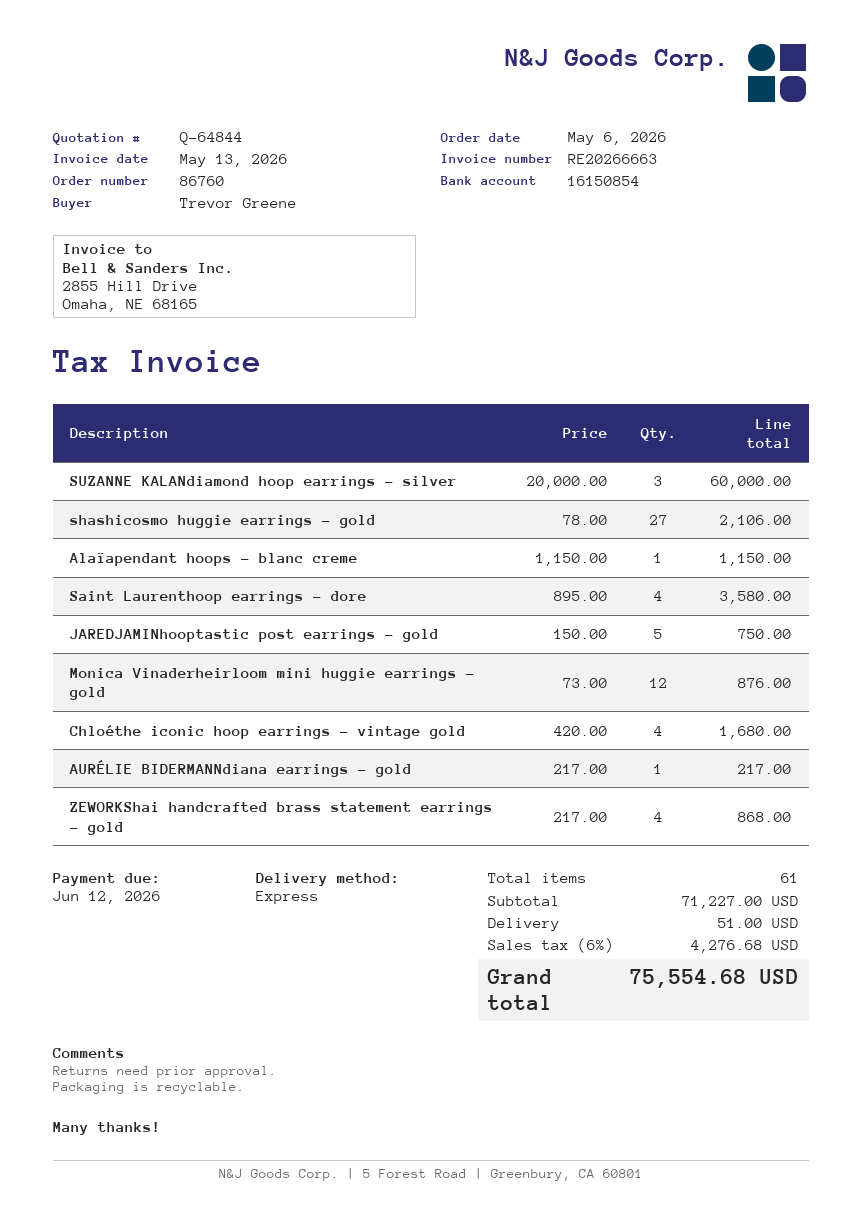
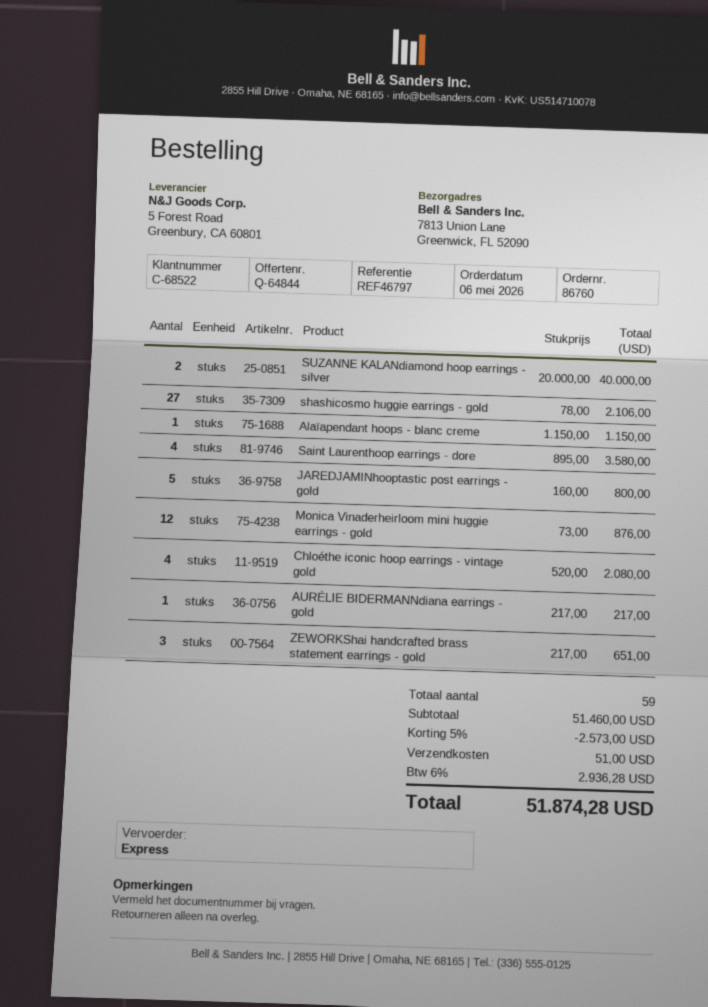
SUZANNE KALANdiamond hoop earrings - silver: 3 x 20000.00 = 60000.00 -> 2 x 20000.00 = 40000.00
JAREDJAMINhooptastic post earrings - gold: 5 x 150.00 = 750.00 -> 5 x 160.00 = 800.00
Chloéthe iconic hoop earrings - vintage gold: 4 x 420.00 = 1680.00 -> 4 x 520.00 = 2080.00
ZEWORKShai handcrafted brass statement earrings - gold: 4 x 217.00 = 868.00 -> 3 x 217.00 = 651.00
total quantity: 61 -> 59
subtotal: 71227.00 -> 51460.00
discount: none -> 5% = 2573.00
tax: 6% = 4276.68 -> 6% = 2936.28
total: 75554.68 -> 51874.28

